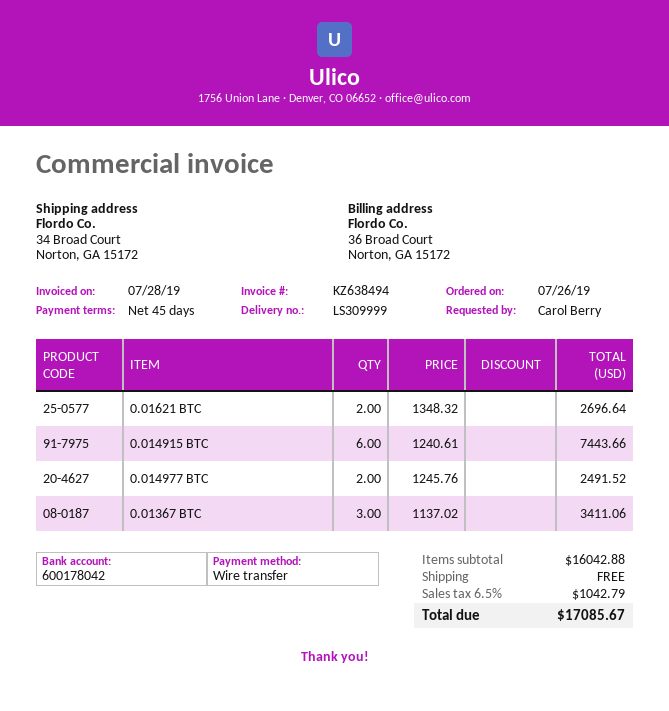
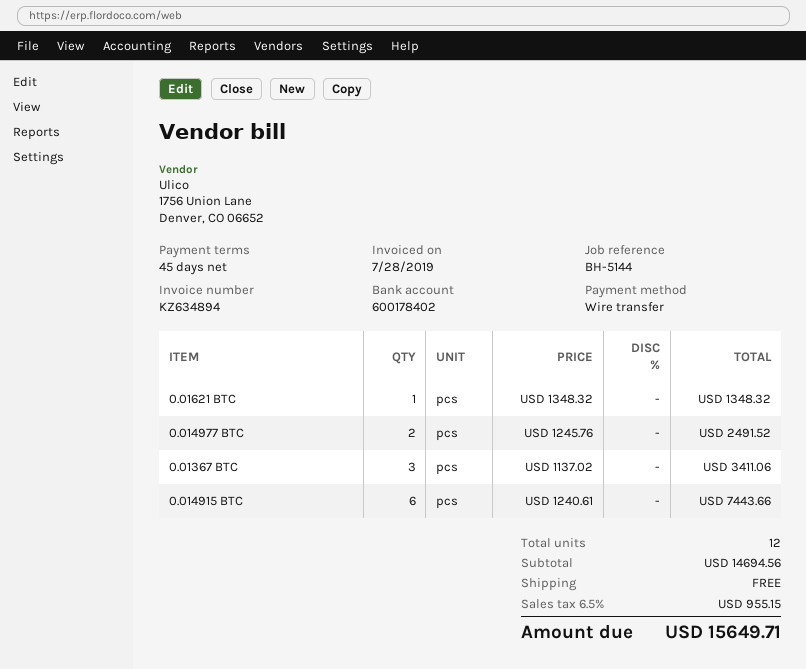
invoice number: KZ638494 -> KZ634894
bank account: 600178042 -> 600178402
0.01621 BTC: 2 x 1348.32 = 2696.64 -> 1 x 1348.32 = 1348.32
subtotal: 16042.88 -> 14694.56
tax: 6.5% = 1042.79 -> 6.5% = 955.15
total: 17085.67 -> 15649.71

